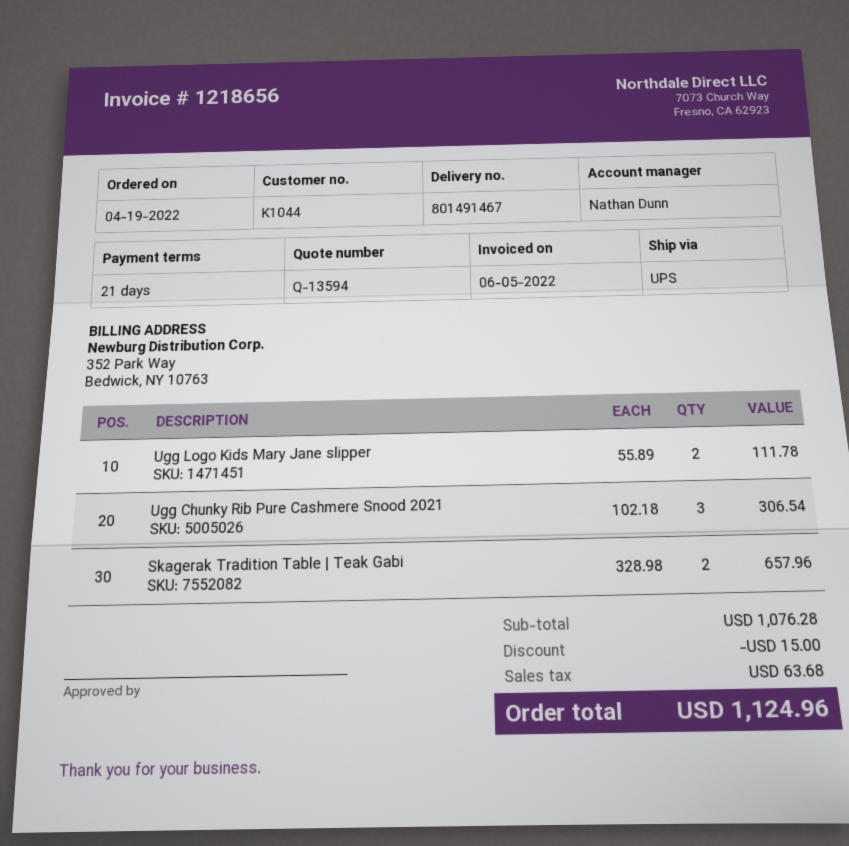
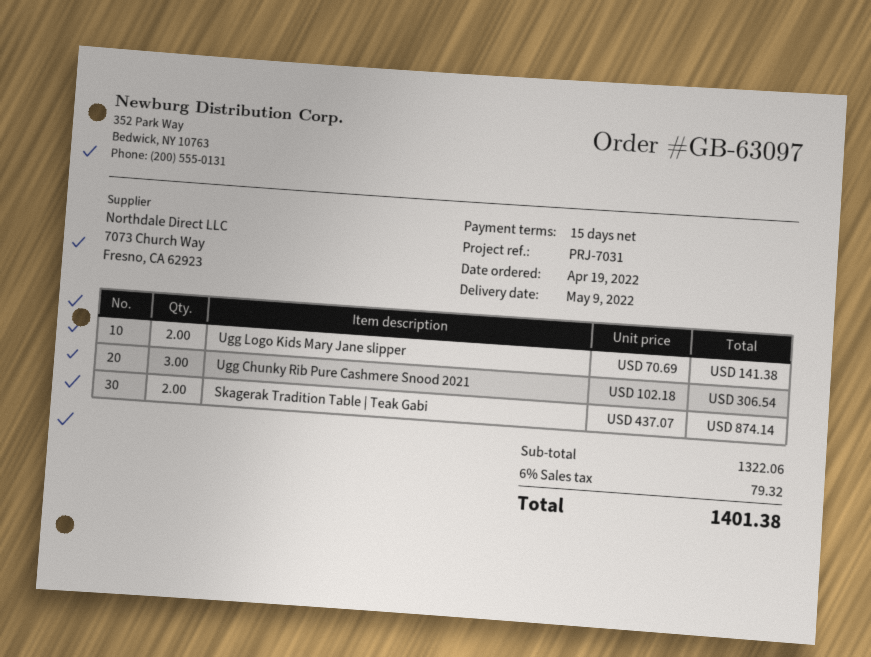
payment terms: 21 days -> 15 days
Ugg Logo Kids Mary Jane slipper: 2 x 55.89 = 111.78 -> 2 x 70.69 = 141.38
Skagerak Tradition Table | Teak Gabi: 2 x 328.98 = 657.96 -> 2 x 437.07 = 874.14
subtotal: 1076.28 -> 1322.06
discount: 15.00 -> none
tax: 63.68 -> 79.32
total: 1124.96 -> 1401.38

